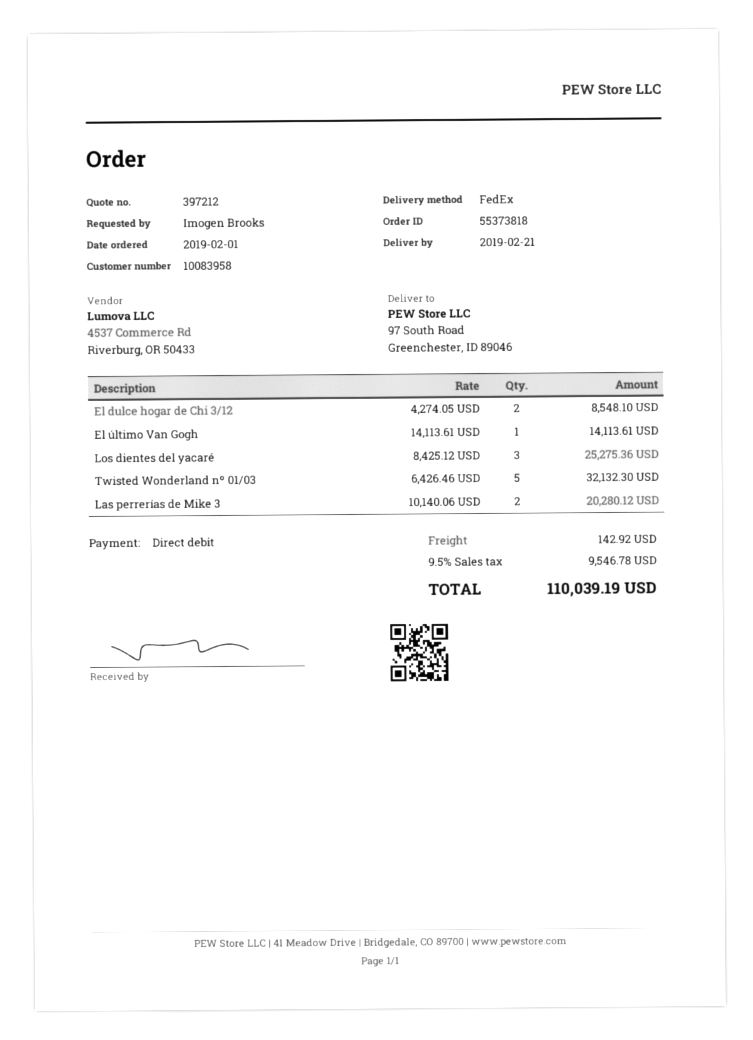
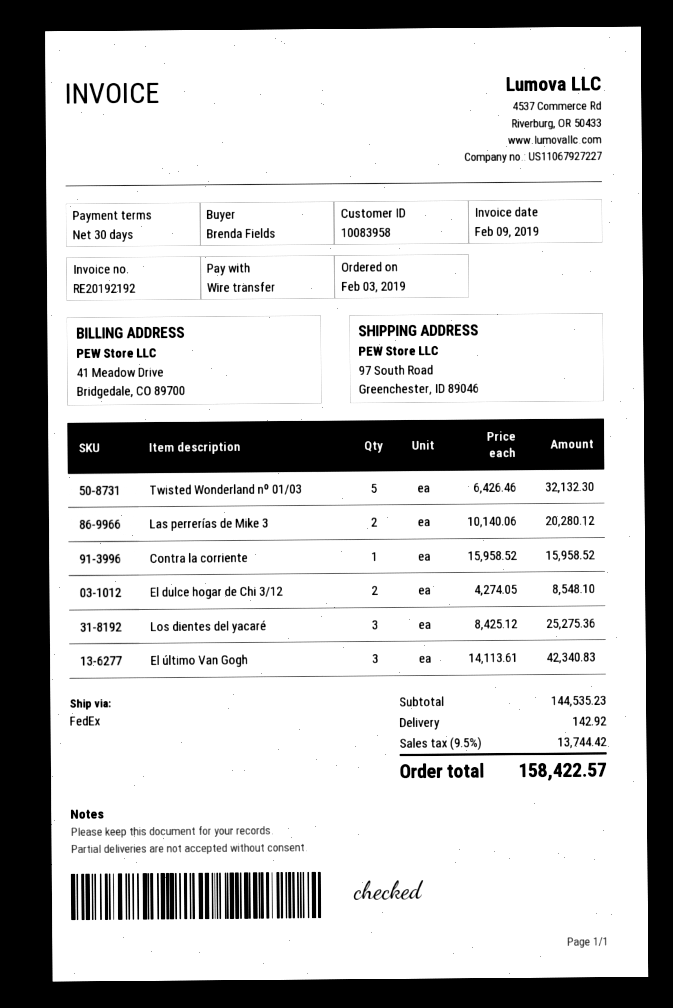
order date: 2019-02-01 -> 2019-02-03
ordered by: Imogen Brooks -> Brenda Fields
payment method: direct debit -> bank transfer
El último Van Gogh: 1 x 14113.61 = 14113.61 -> 3 x 14113.61 = 42340.83
Contra la corriente: none -> 1 x 15958.52 = 15958.52
tax: 9.5% = 9546.78 -> 9.5% = 13744.42
total: 110039.19 -> 158422.57

